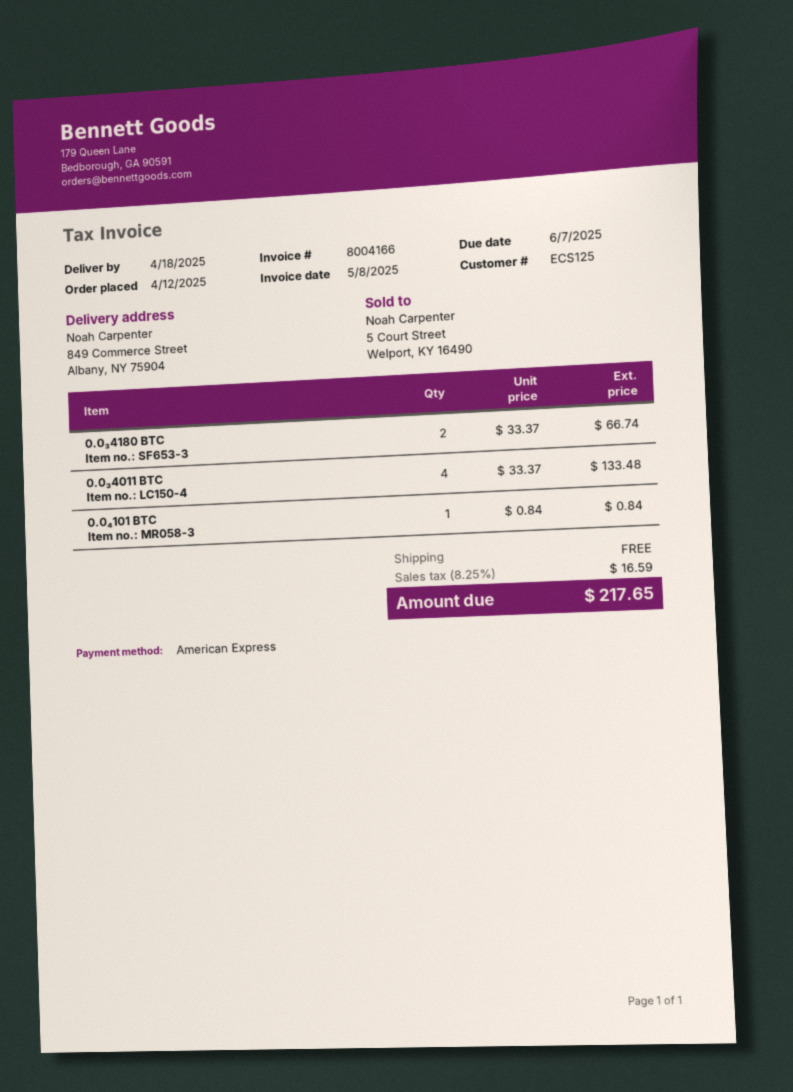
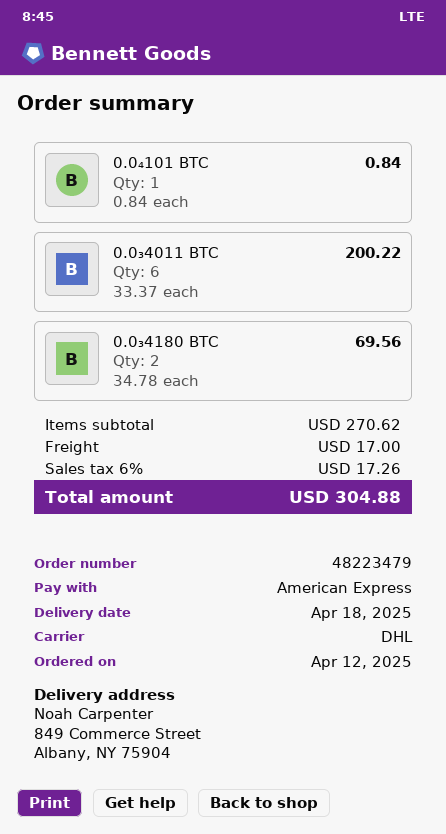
0.0₃4180 BTC: 2 x 33.37 = 66.74 -> 2 x 34.78 = 69.56
0.0₃4011 BTC: 4 x 33.37 = 133.48 -> 6 x 33.37 = 200.22
shipping: 0.00 -> 17.00
tax: 8.25% = 16.59 -> 6% = 17.26
total: 217.65 -> 304.88

